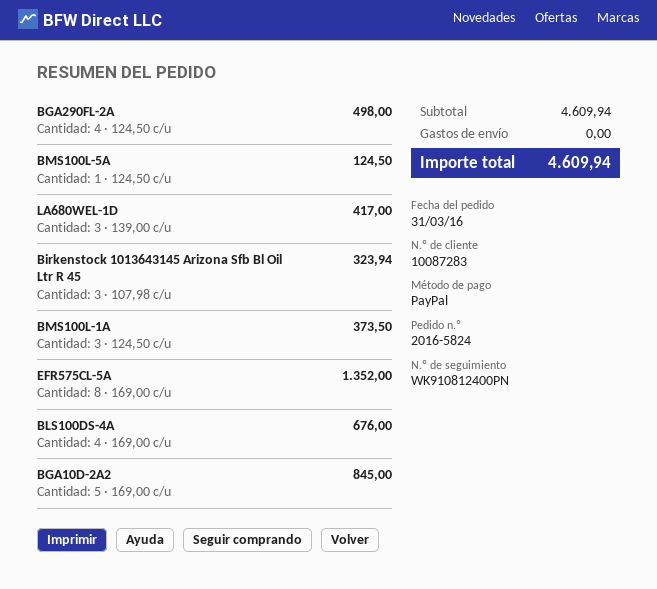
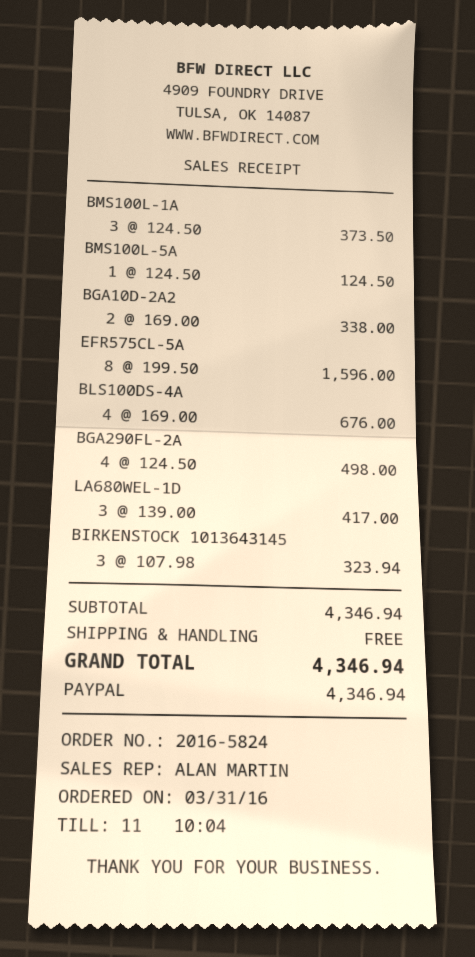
EFR575CL-5A: 8 x 169.00 = 1352.00 -> 8 x 199.50 = 1596.00
BGA10D-2A2: 5 x 169.00 = 845.00 -> 2 x 169.00 = 338.00
subtotal: 4609.94 -> 4346.94
total: 4609.94 -> 4346.94

